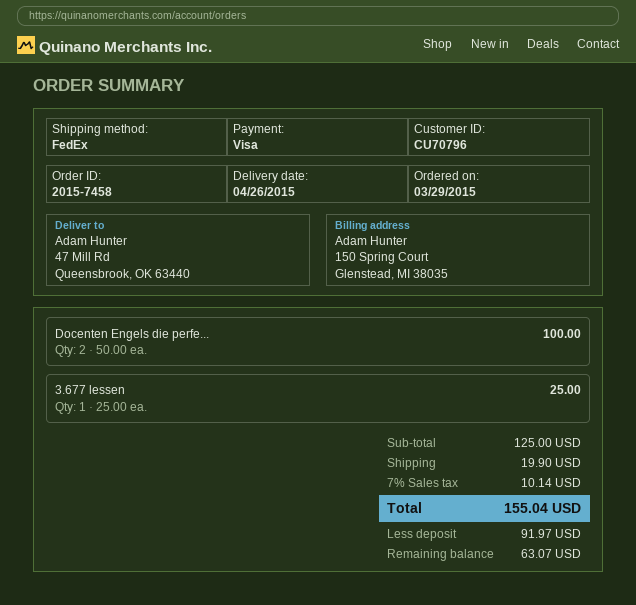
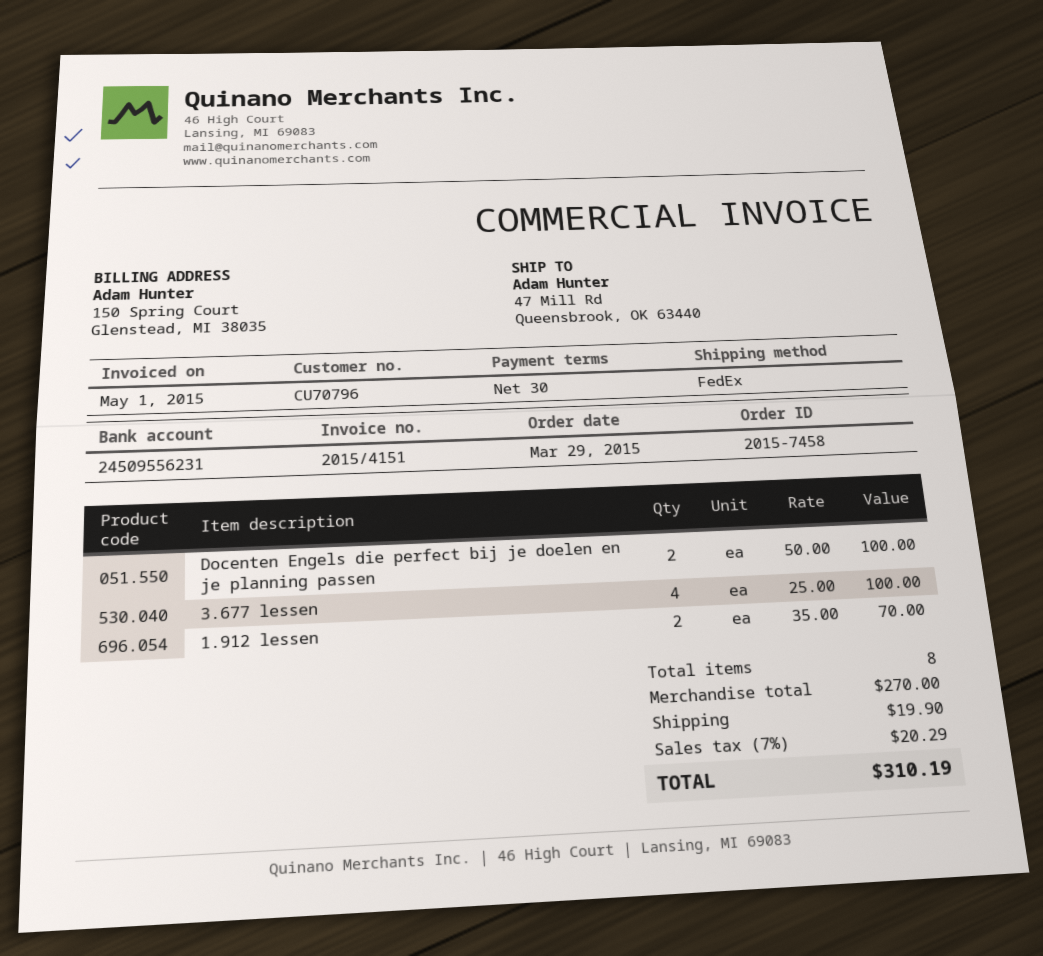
3.677 lessen: 1 x 25.00 = 25.00 -> 4 x 25.00 = 100.00
1.912 lessen: none -> 2 x 35.00 = 70.00
subtotal: 125.00 -> 270.00
tax: 7% = 10.14 -> 7% = 20.29
total: 155.04 -> 310.19

